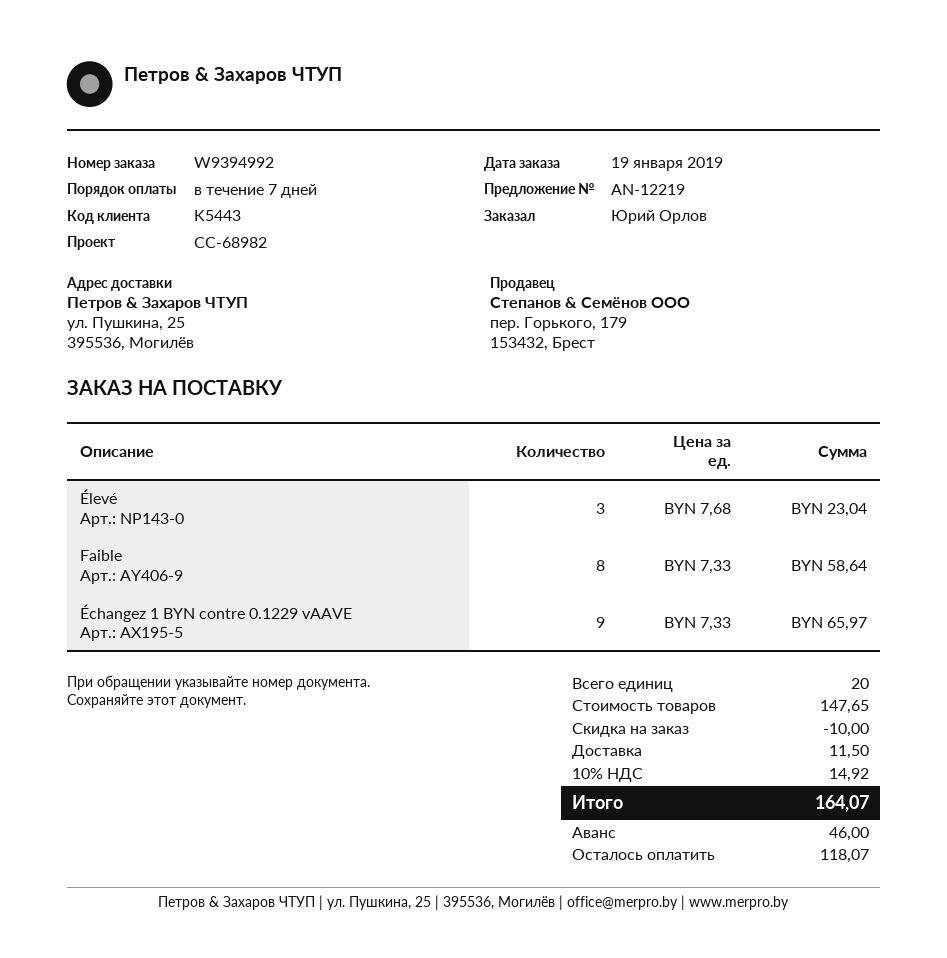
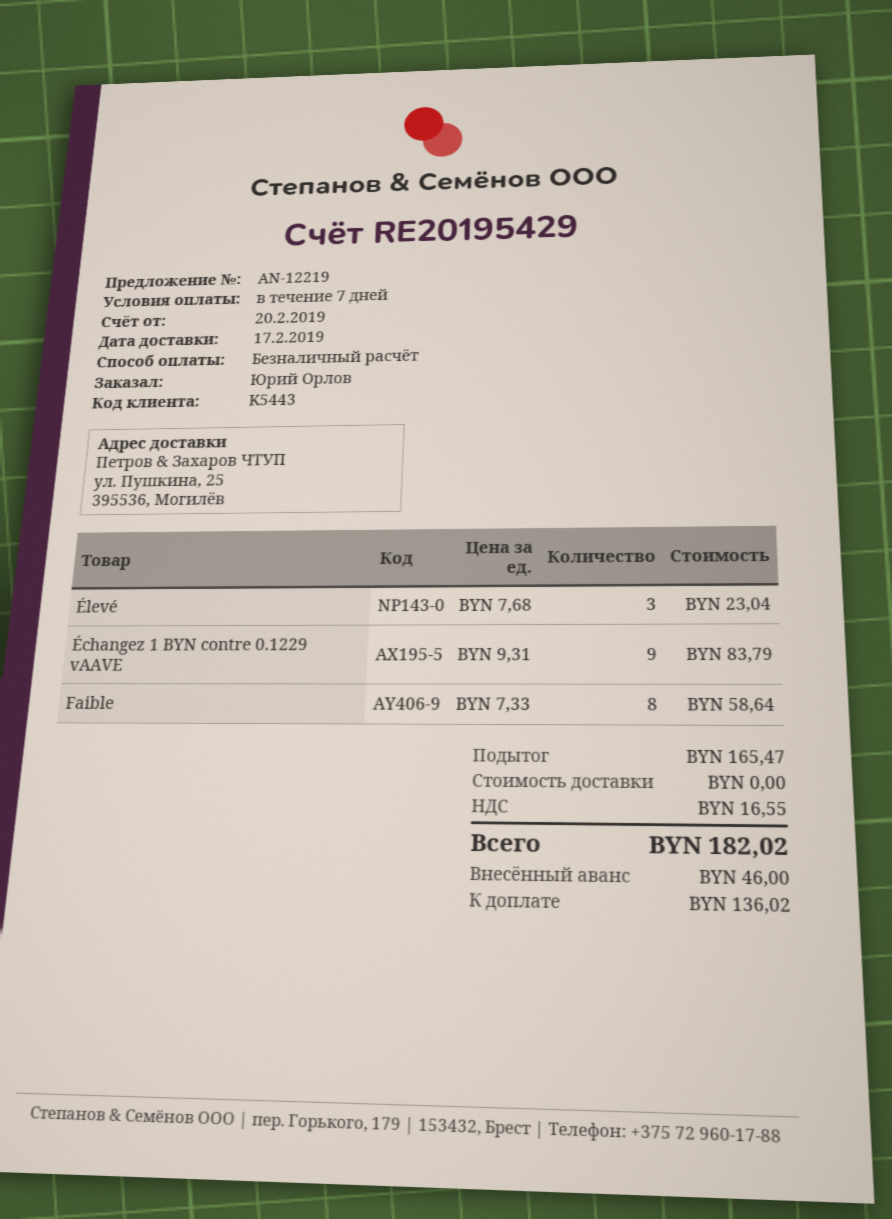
Échangez 1 BYN contre 0.1229 vAAVE: 9 x 7.33 = 65.97 -> 9 x 9.31 = 83.79
subtotal: 147.65 -> 165.47
discount: 10.00 -> none
shipping: 11.50 -> 0.00
tax: 14.92 -> 16.55
total: 164.07 -> 182.02
balance: 118.07 -> 136.02

